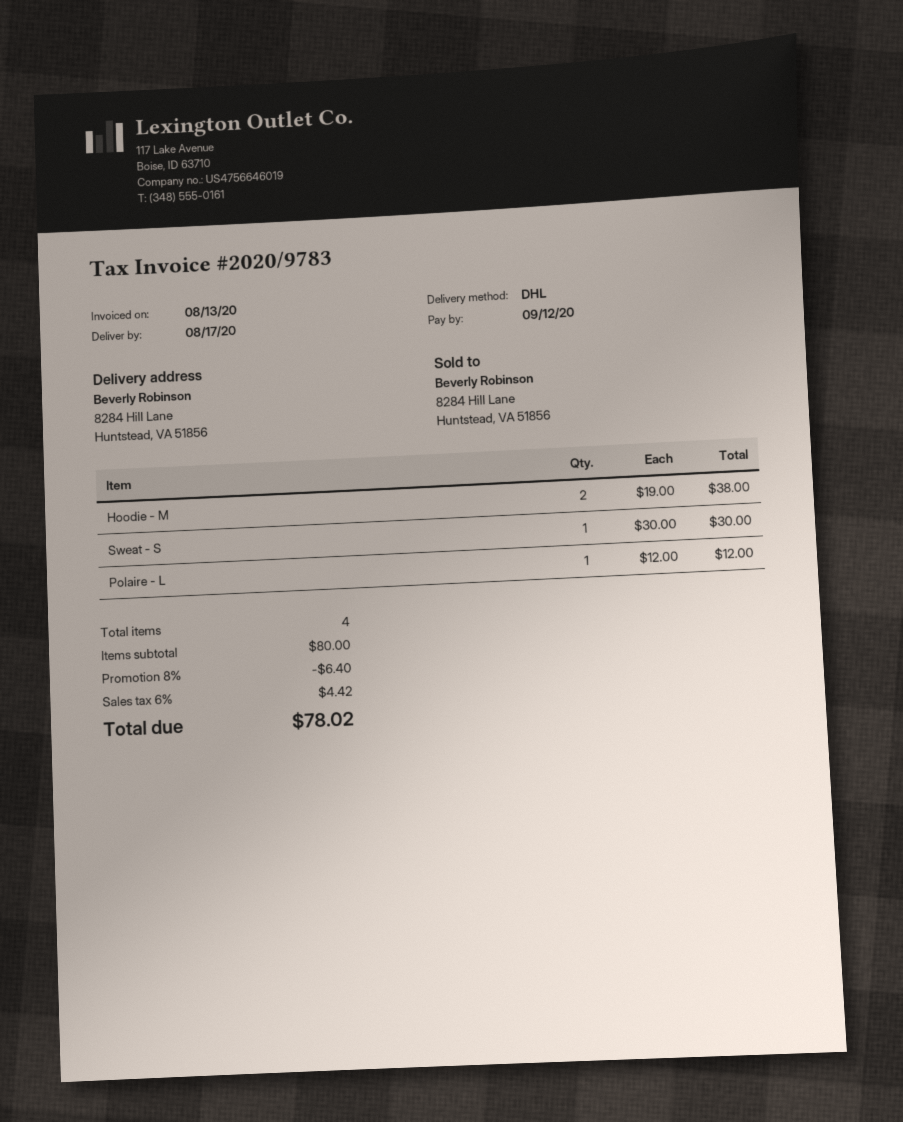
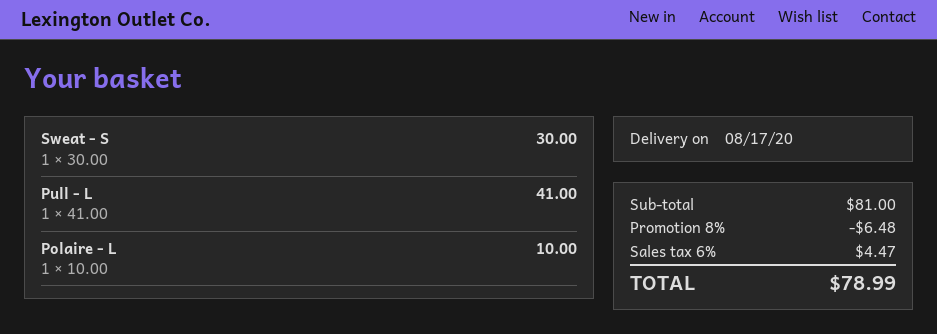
Hoodie - M: 2 x 19.00 = 38.00 -> none
Polaire - L: 1 x 12.00 = 12.00 -> 1 x 10.00 = 10.00
Pull - L: none -> 1 x 41.00 = 41.00
subtotal: 80.00 -> 81.00
discount: 8% = 6.40 -> 8% = 6.48
tax: 6% = 4.42 -> 6% = 4.47
total: 78.02 -> 78.99

